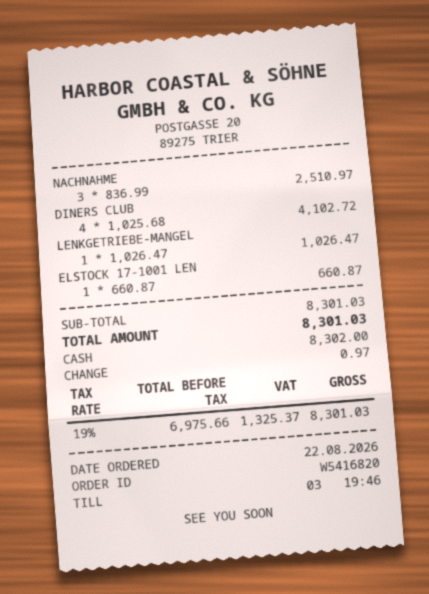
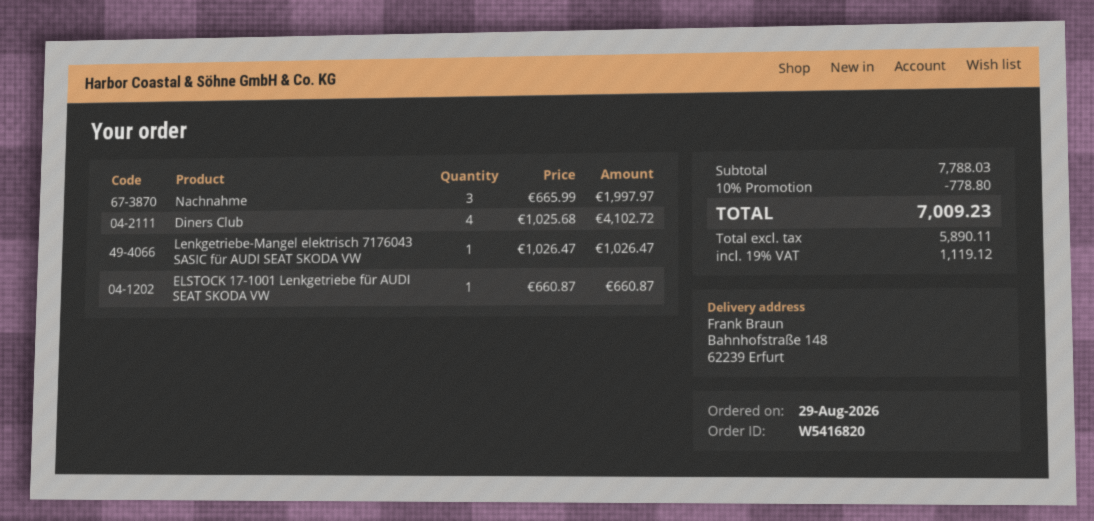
order date: 2026-08-22 -> 2026-08-29
NACHNAHME: 3 x 836.99 = 2510.97 -> 3 x 665.99 = 1997.97
subtotal: 8301.03 -> 7788.03
discount: none -> 10% = 778.80
net: 6975.66 -> 5890.11
tax: 19% = 1325.37 -> 19% = 1119.12
total: 8301.03 -> 7009.23

